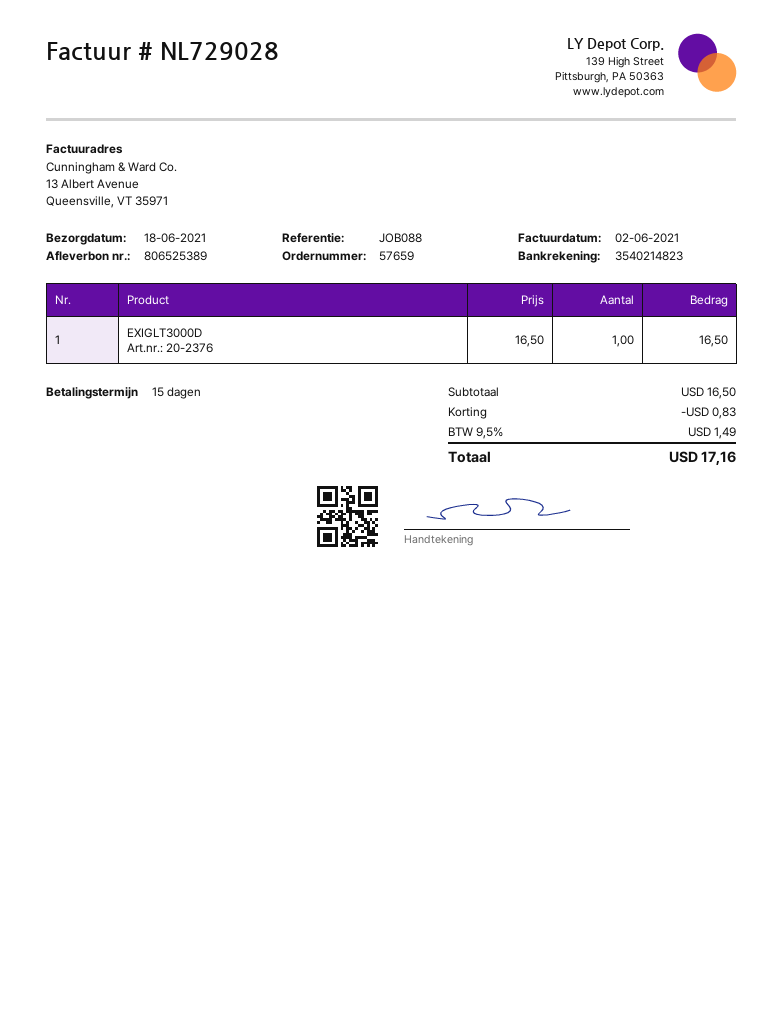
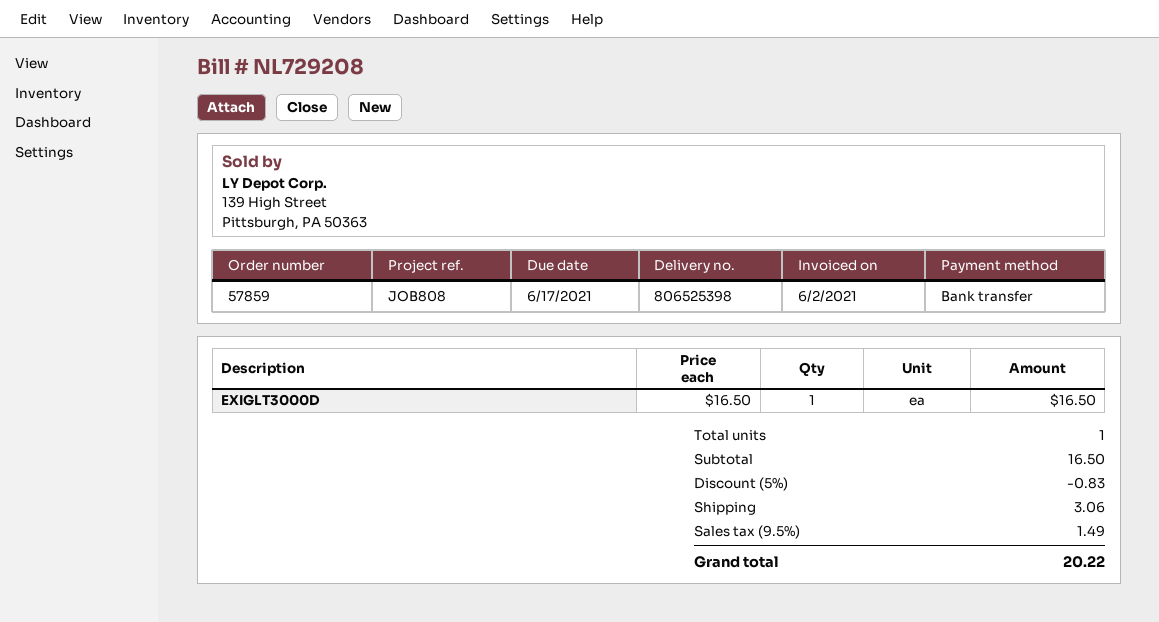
order number: 57659 -> 57859
delivery note number: 806525389 -> 806525398
invoice number: NL729028 -> NL729208
reference: JOB088 -> JOB808
shipping: none -> 3.06
total: 17.16 -> 20.22

